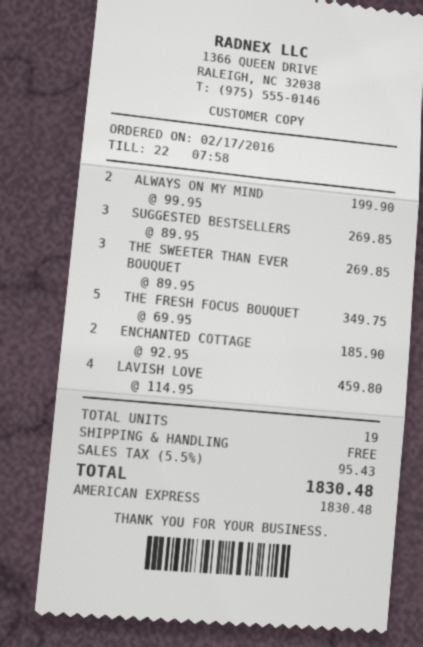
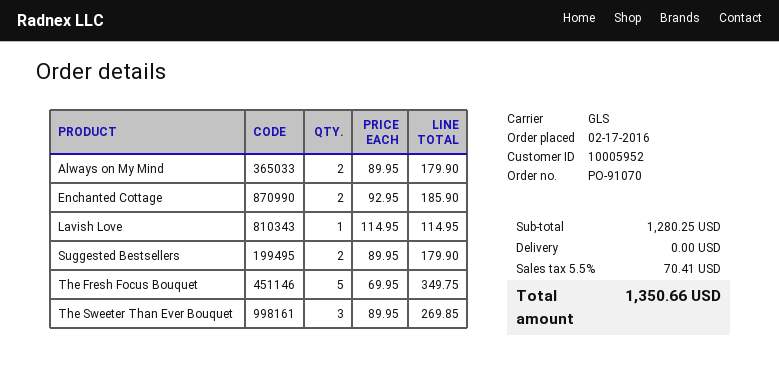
ALWAYS ON MY MIND: 2 x 99.95 = 199.90 -> 2 x 89.95 = 179.90
SUGGESTED BESTSELLERS: 3 x 89.95 = 269.85 -> 2 x 89.95 = 179.90
LAVISH LOVE: 4 x 114.95 = 459.80 -> 1 x 114.95 = 114.95
tax: 5.5% = 95.43 -> 5.5% = 70.41
total: 1830.48 -> 1350.66

